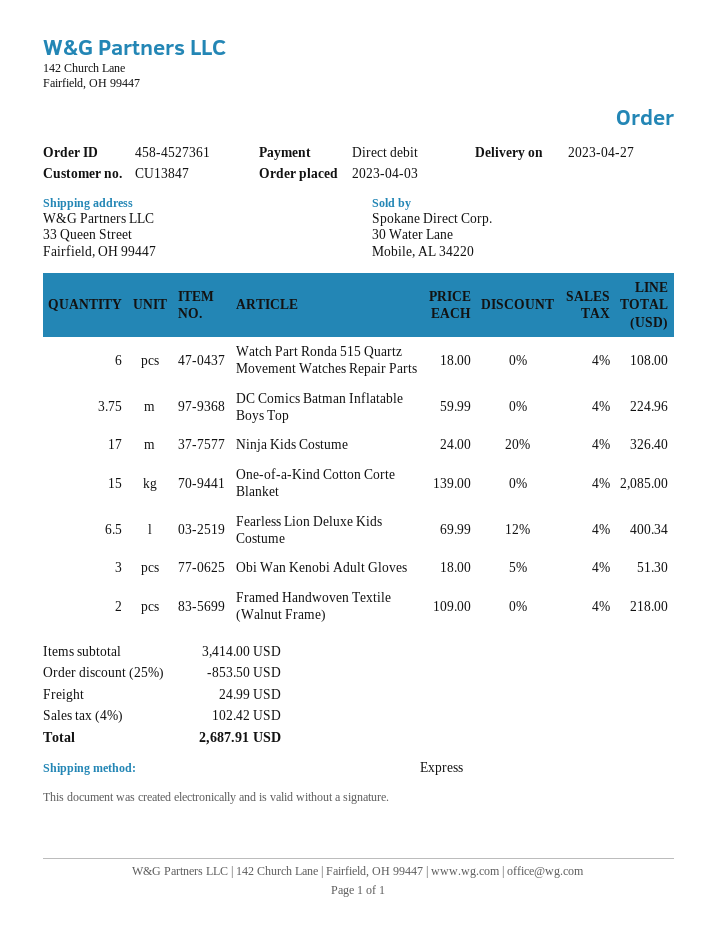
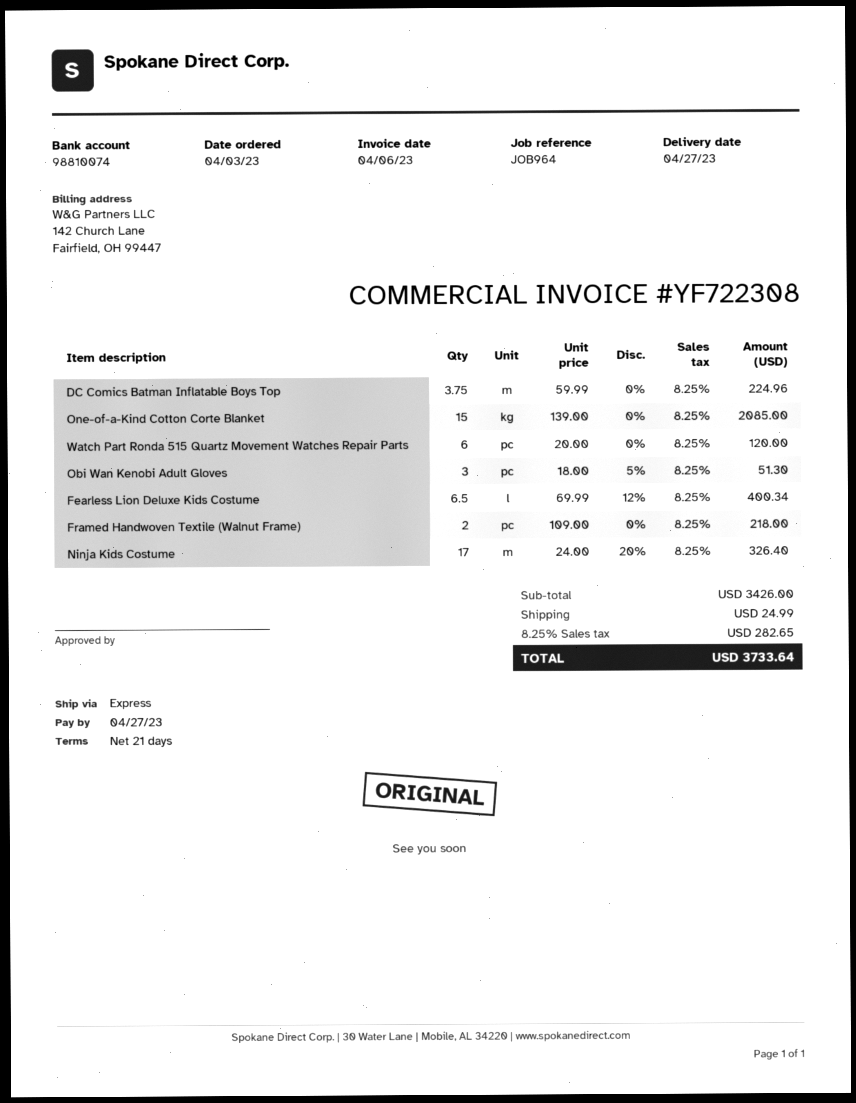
Watch Part Ronda 515 Quartz Movement Watches Repair Parts: 6 x 18.00 = 108.00 -> 6 x 20.00 = 120.00
subtotal: 3414.00 -> 3426.00
discount: 25% = 853.50 -> none
tax: 4% = 102.42 -> 8.25% = 282.65
total: 2687.91 -> 3733.64

